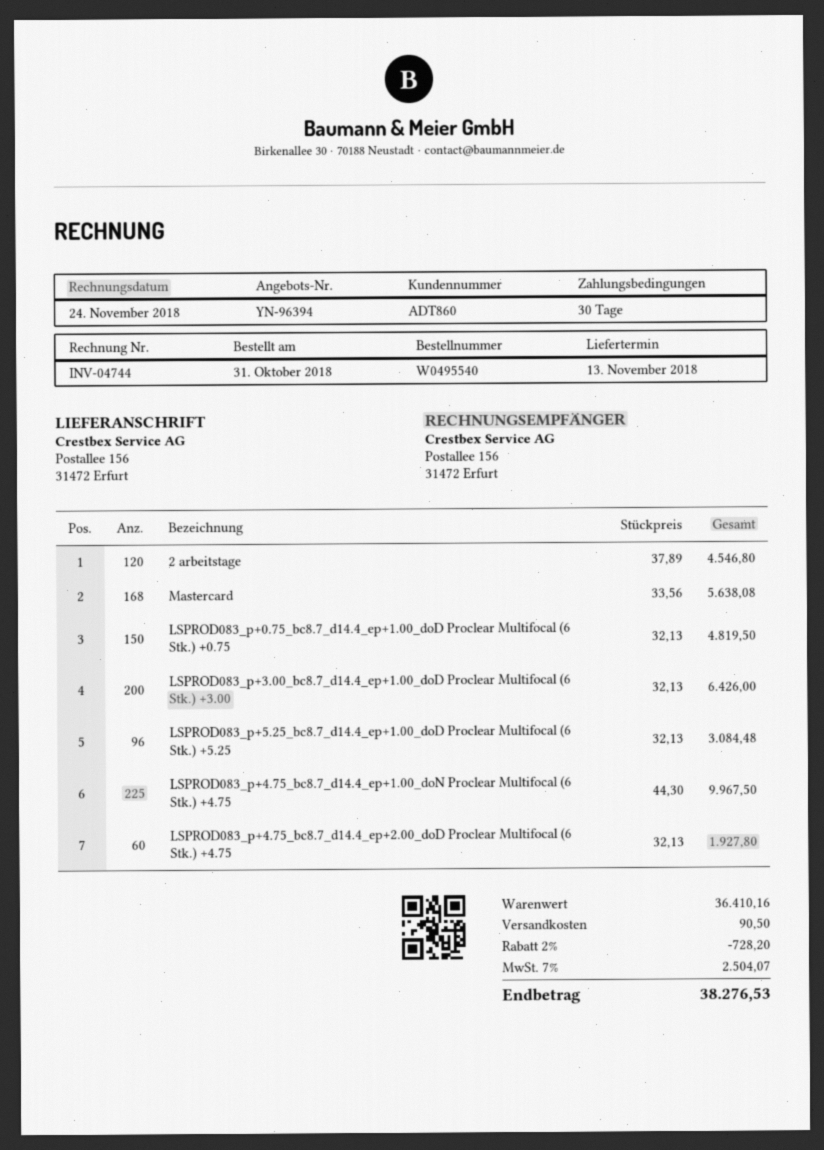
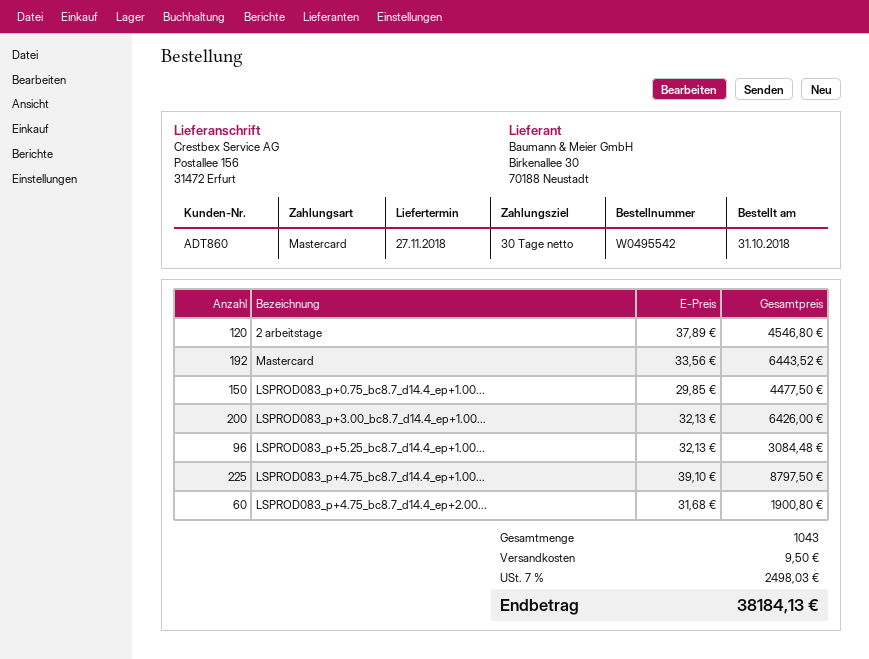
order number: W0495540 -> W0495542
delivery date: 2018-11-13 -> 2018-11-27
Mastercard: 168 x 33.56 = 5638.08 -> 192 x 33.56 = 6443.52
LSPROD083_p+0.75_bc8.7_d14.4_ep+1.00_doD Proclear Multifocal (6 Stk.) +0.75: 150 x 32.13 = 4819.50 -> 150 x 29.85 = 4477.50
LSPROD083_p+4.75_bc8.7_d14.4_ep+1.00_doN Proclear Multifocal (6 Stk.) +4.75: 225 x 44.30 = 9967.50 -> 225 x 39.10 = 8797.50
LSPROD083_p+4.75_bc8.7_d14.4_ep+2.00_doD Proclear Multifocal (6 Stk.) +4.75: 60 x 32.13 = 1927.80 -> 60 x 31.68 = 1900.80
discount: 2% = 728.20 -> none
shipping: 90.50 -> 9.50
tax: 7% = 2504.07 -> 7% = 2498.03
total: 38276.53 -> 38184.13

